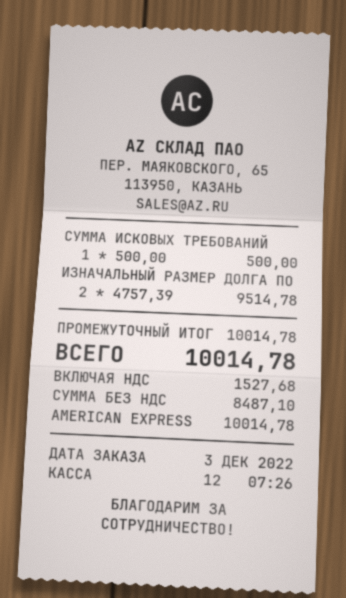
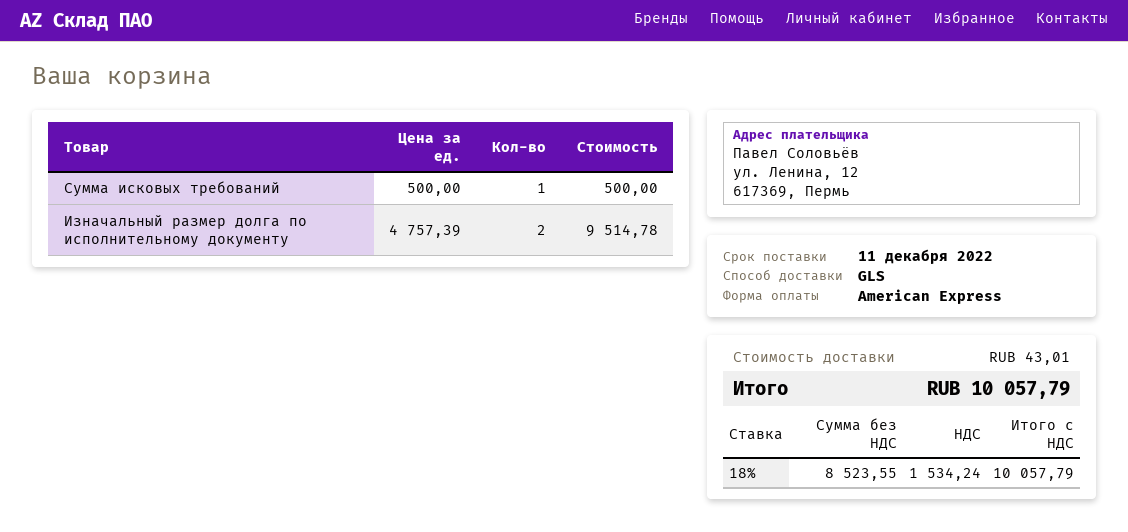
shipping: none -> 43.01
net: 8487.10 -> 8523.55
tax: 1527.68 -> 1534.24
total: 10014.78 -> 10057.79

